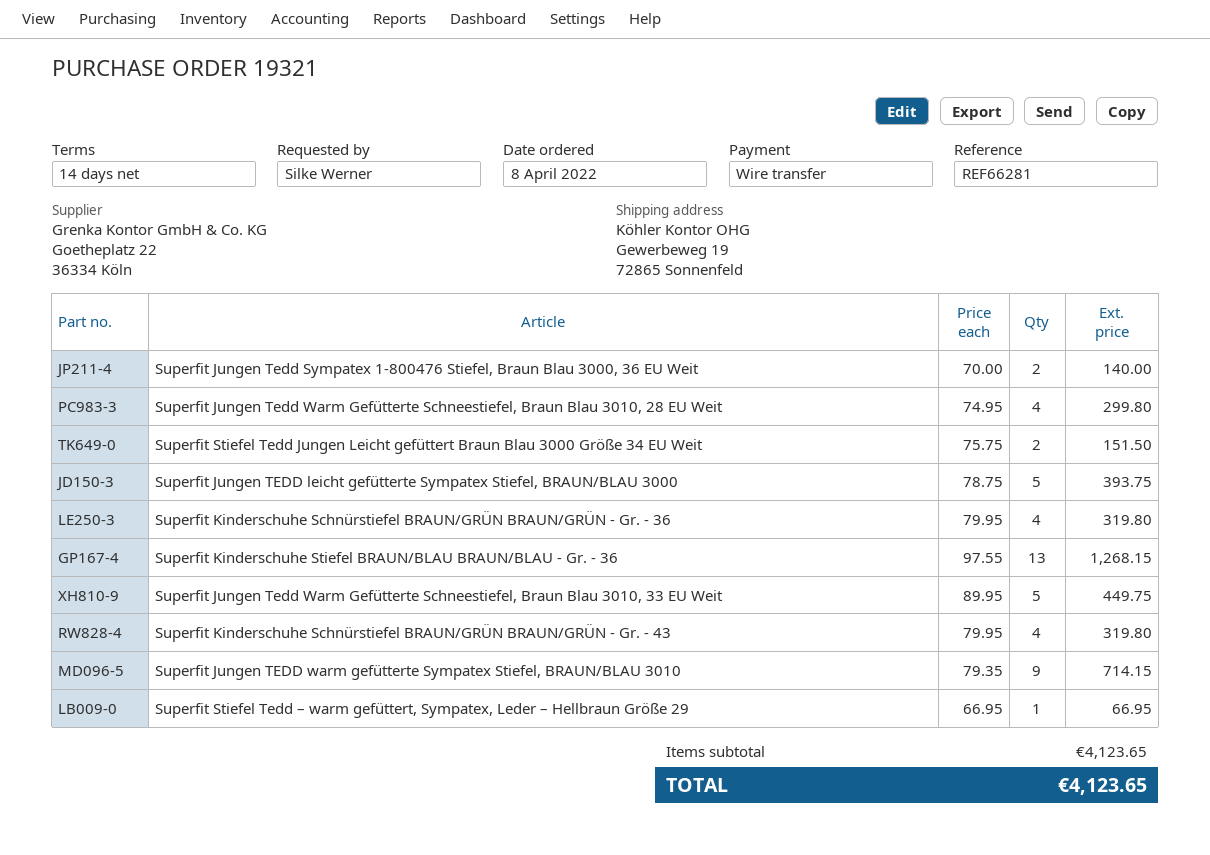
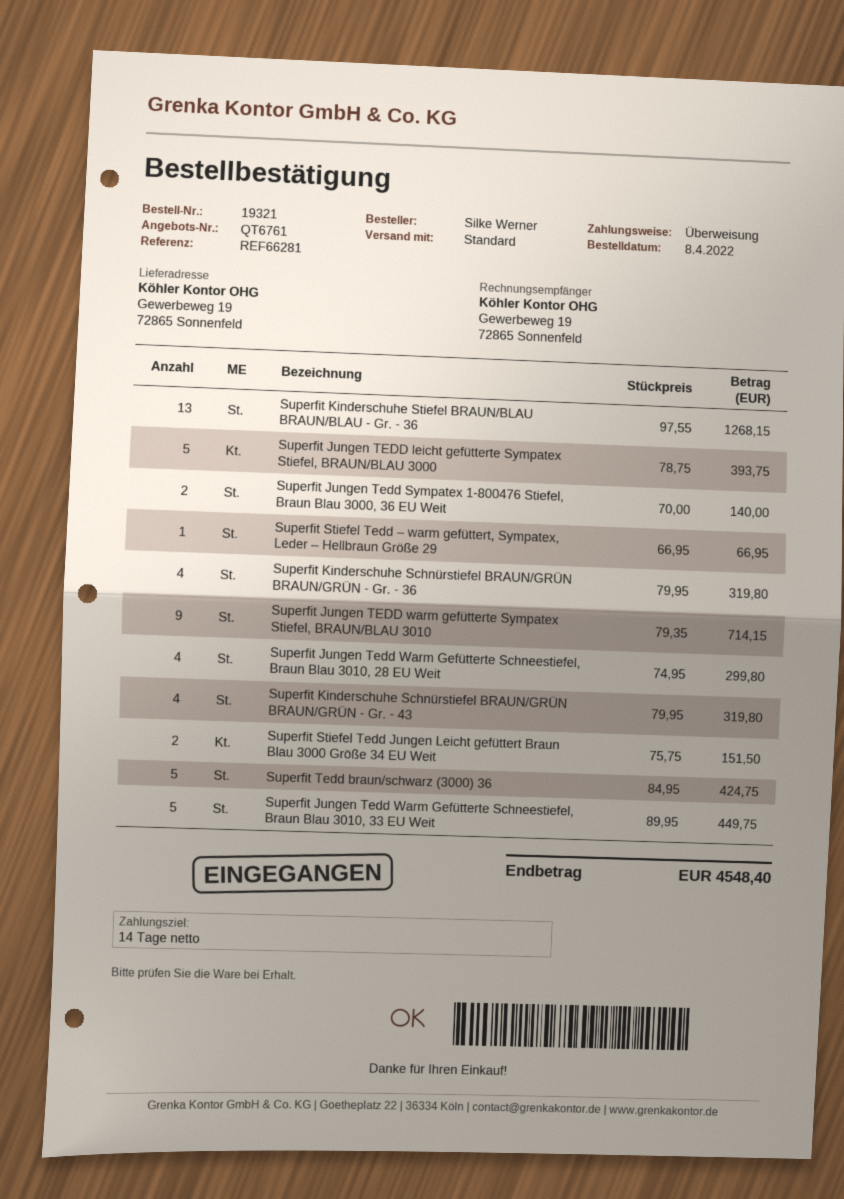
Superfit Tedd braun/schwarz (3000) 36: none -> 5 x 84.95 = 424.75
total: 4123.65 -> 4548.40

